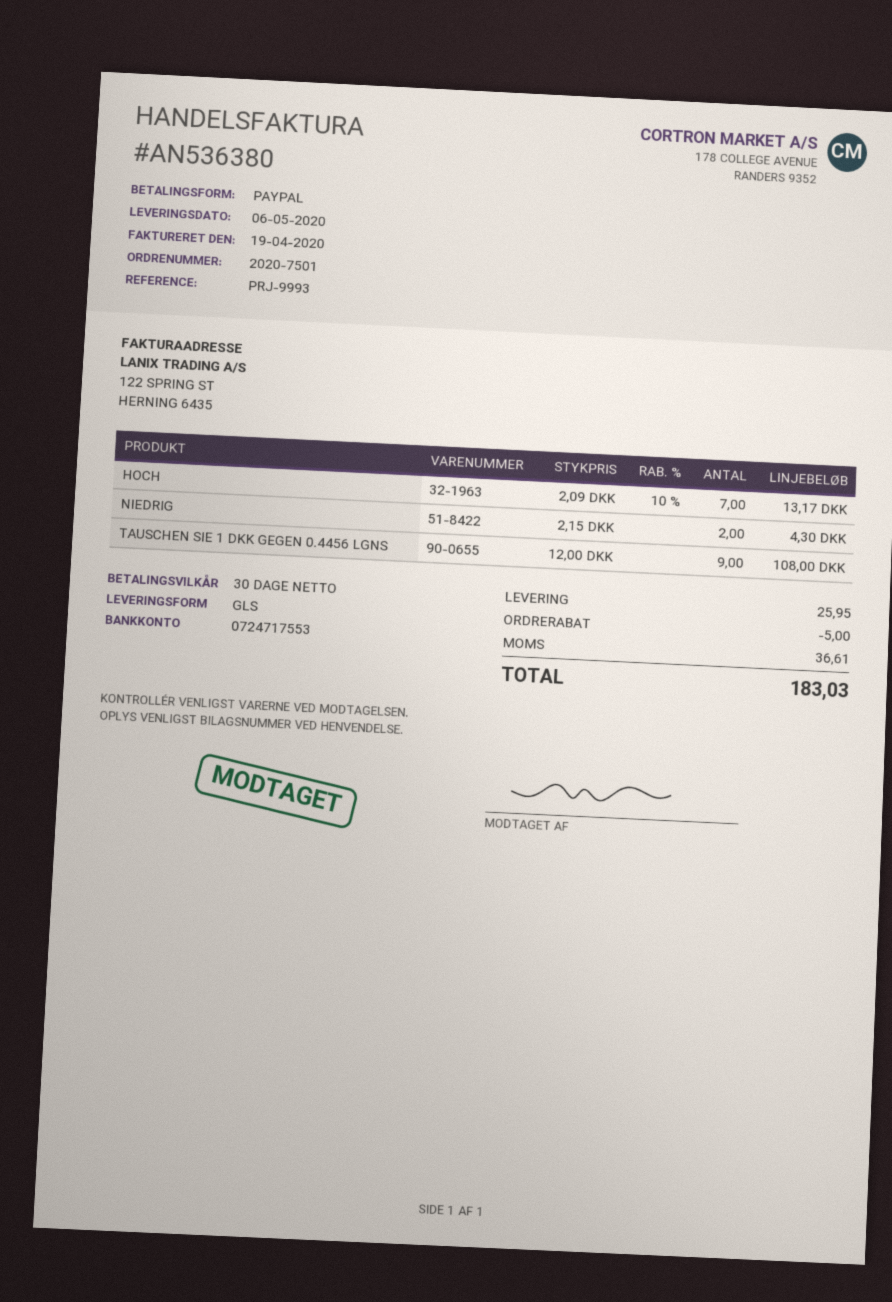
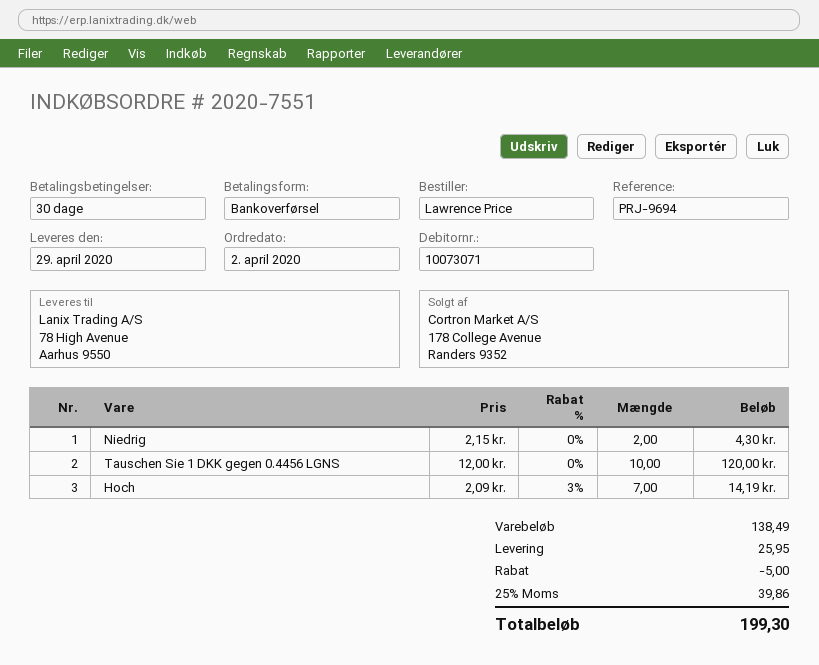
order number: 2020-7501 -> 2020-7551
delivery date: 2020-05-06 -> 2020-04-29
reference: PRJ-9993 -> PRJ-9694
payment method: PayPal -> bank transfer
HOCH: 7 x 2.09 - 10% = 13.17 -> 7 x 2.09 - 3% = 14.19
TAUSCHEN SIE 1 DKK GEGEN 0.4456 LGNS: 9 x 12.00 = 108.00 -> 10 x 12.00 = 120.00
tax: 36.61 -> 39.86
total: 183.03 -> 199.30

